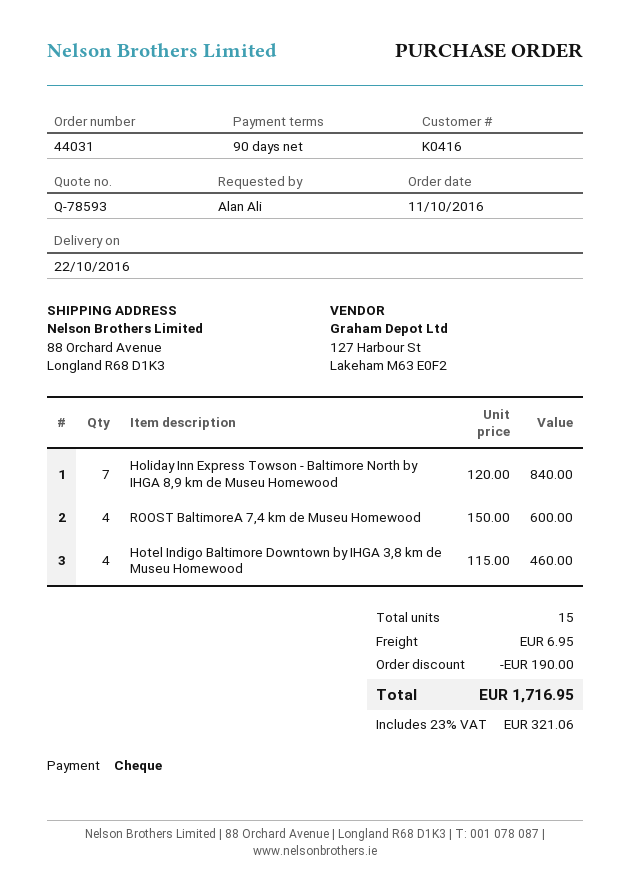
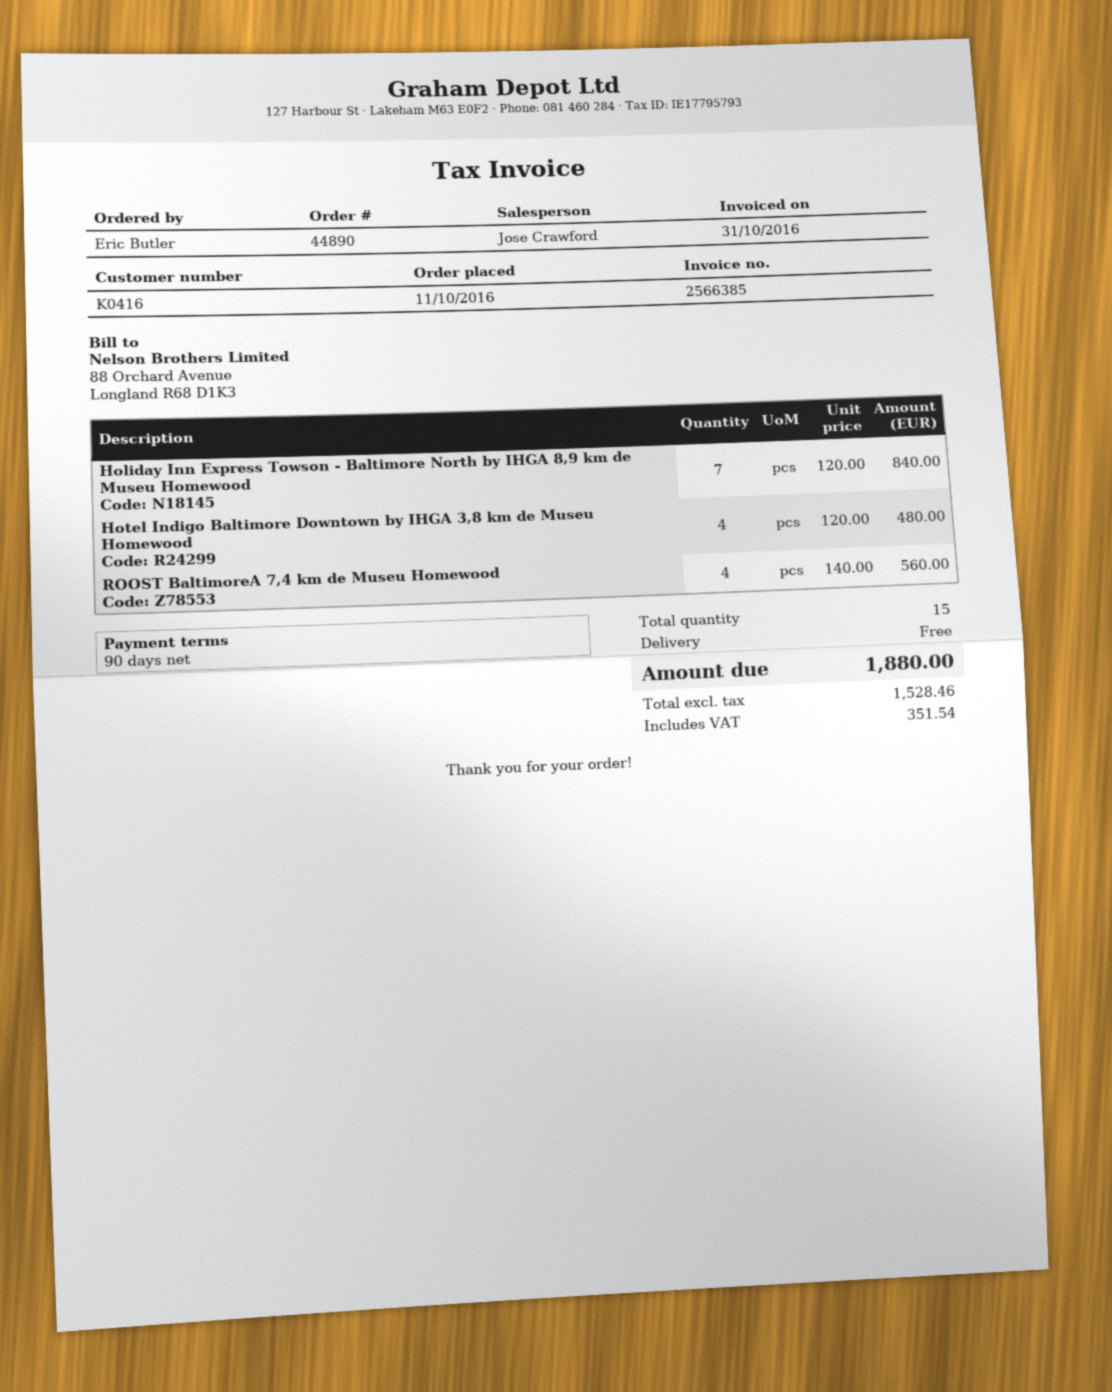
order number: 44031 -> 44890
ordered by: Alan Ali -> Eric Butler
ROOST BaltimoreA 7,4 km de Museu Homewood: 4 x 150.00 = 600.00 -> 4 x 140.00 = 560.00
Hotel Indigo Baltimore Downtown by IHGA 3,8 km de Museu Homewood: 4 x 115.00 = 460.00 -> 4 x 120.00 = 480.00
discount: 190.00 -> none
shipping: 6.95 -> 0.00
tax: 321.06 -> 351.54
total: 1716.95 -> 1880.00

